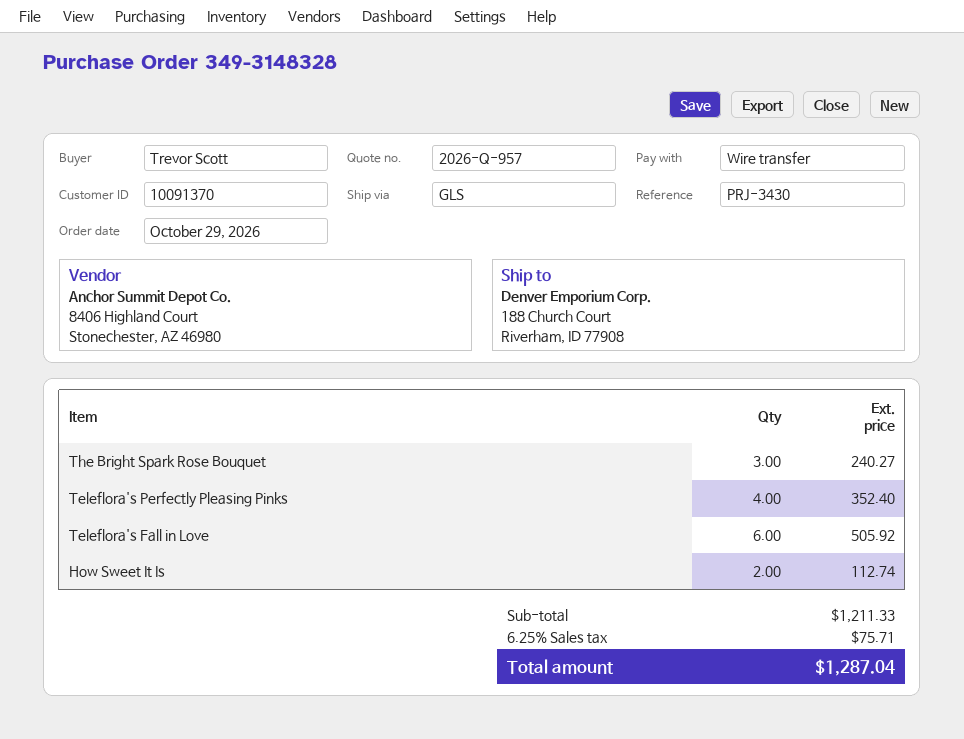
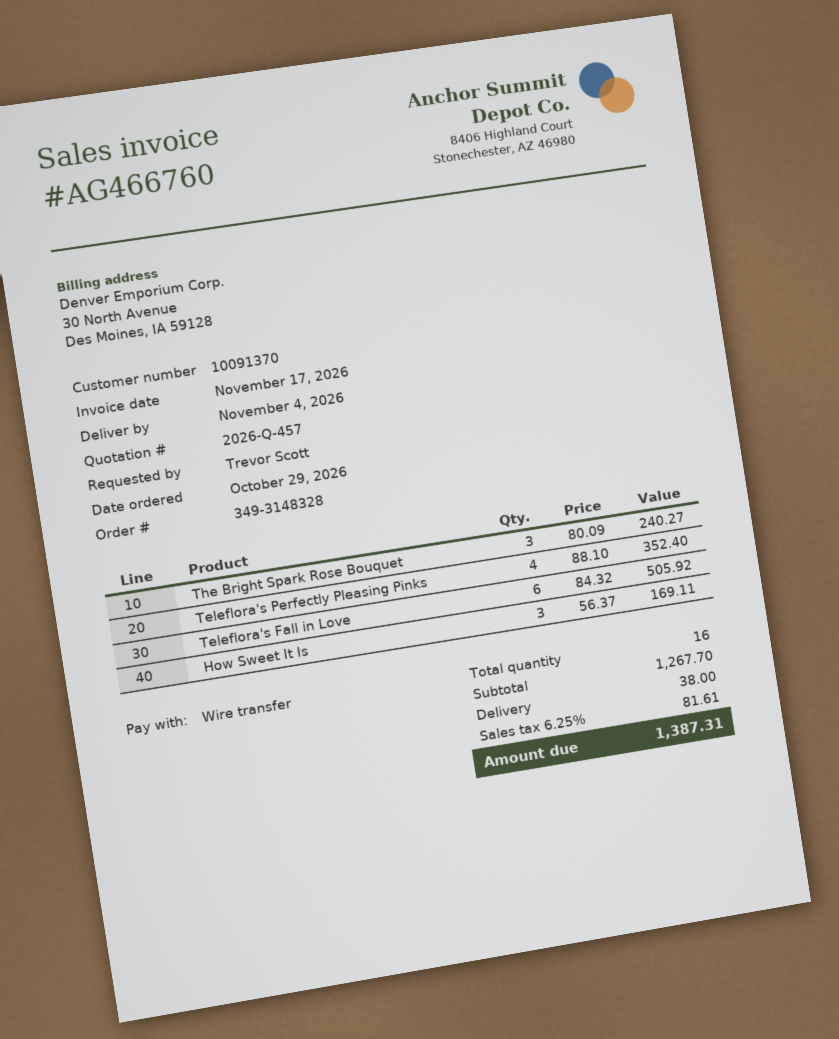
quote number: 2026-Q-957 -> 2026-Q-457
How Sweet It Is: 2 for 112.74 -> 3 for 169.11
subtotal: 1211.33 -> 1267.70
shipping: none -> 38.00
tax: 6.25% = 75.71 -> 6.25% = 81.61
total: 1287.04 -> 1387.31

